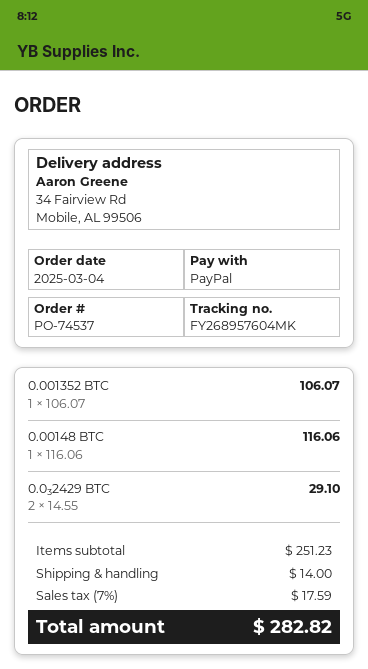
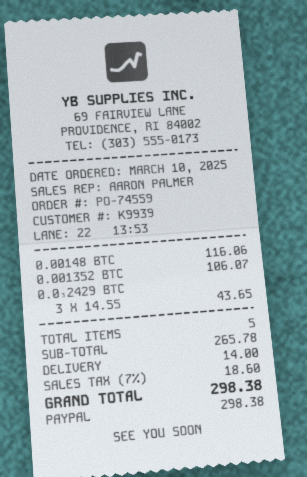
order number: PO-74537 -> PO-74559
order date: 2025-03-04 -> 2025-03-10
0.0₃2429 BTC: 2 x 14.55 = 29.10 -> 3 x 14.55 = 43.65
subtotal: 251.23 -> 265.78
tax: 7% = 17.59 -> 7% = 18.60
total: 282.82 -> 298.38

